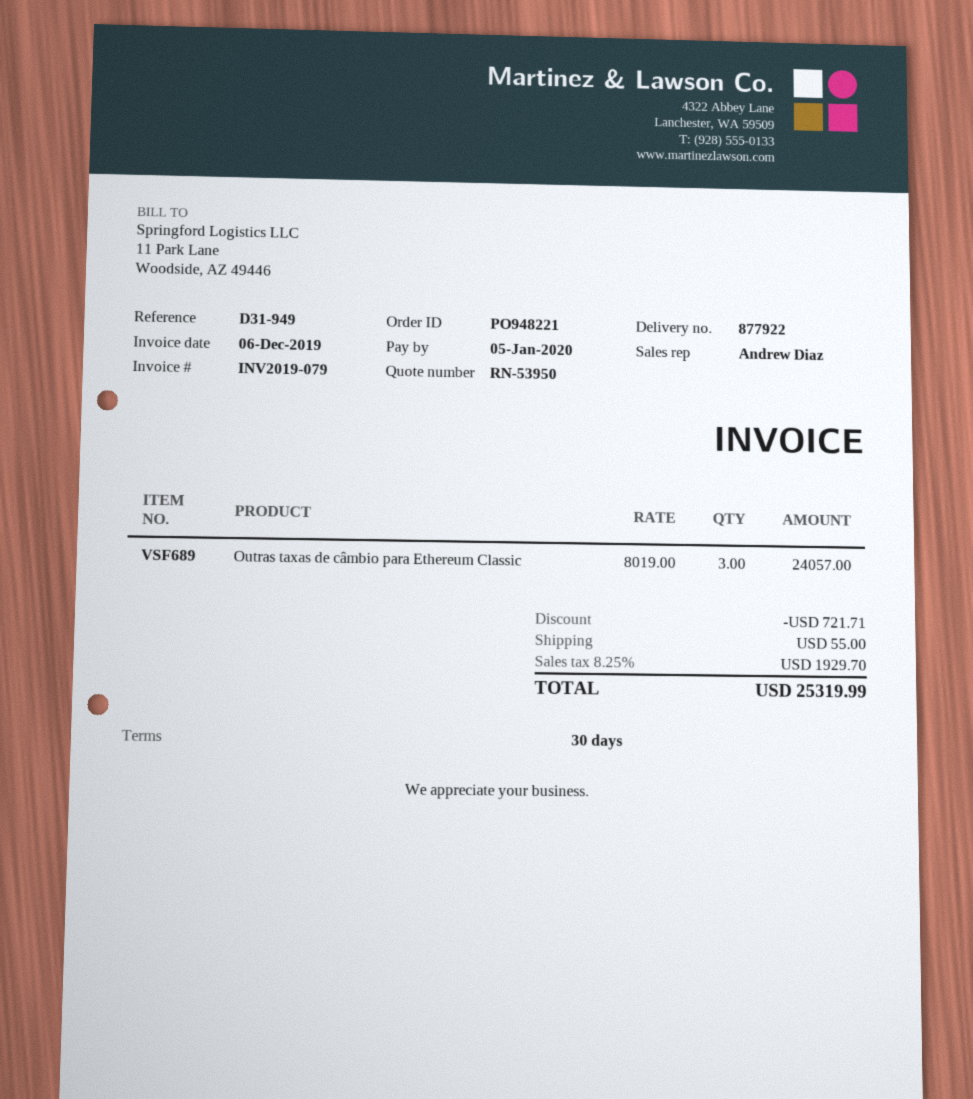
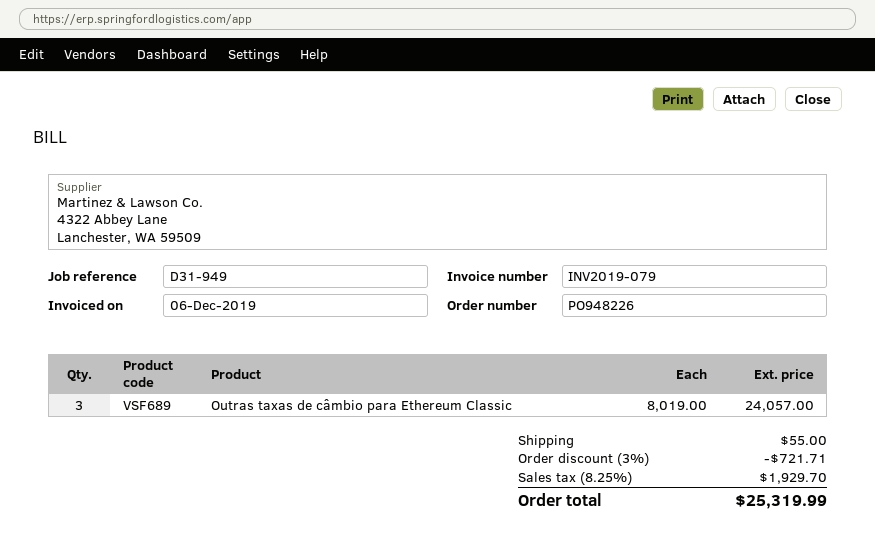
order number: PO948221 -> PO948226

